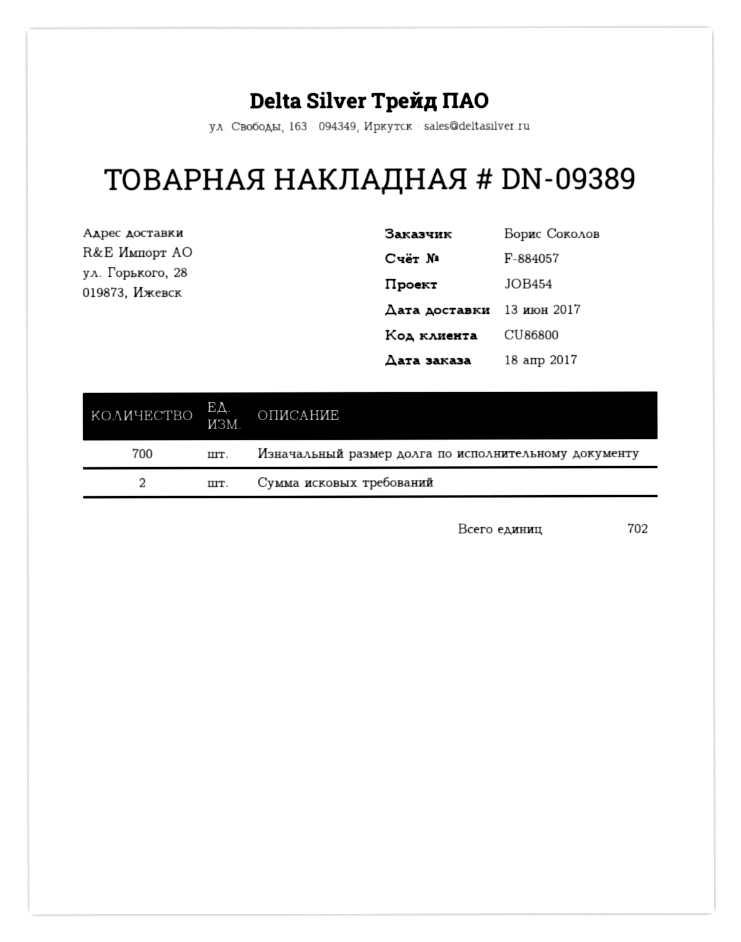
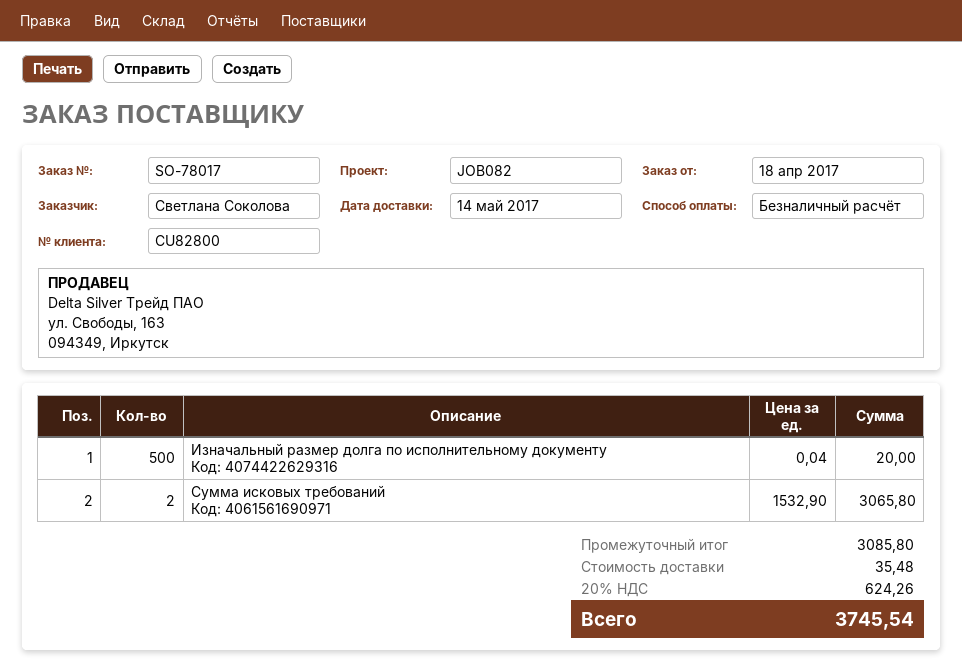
delivery date: 2017-06-13 -> 2017-05-14
customer number: CU86800 -> CU82800
reference: JOB454 -> JOB082
ordered by: Борис Соколов -> Светлана Соколова
Изначальный размер долга по исполнительному документу: 700 -> 500

